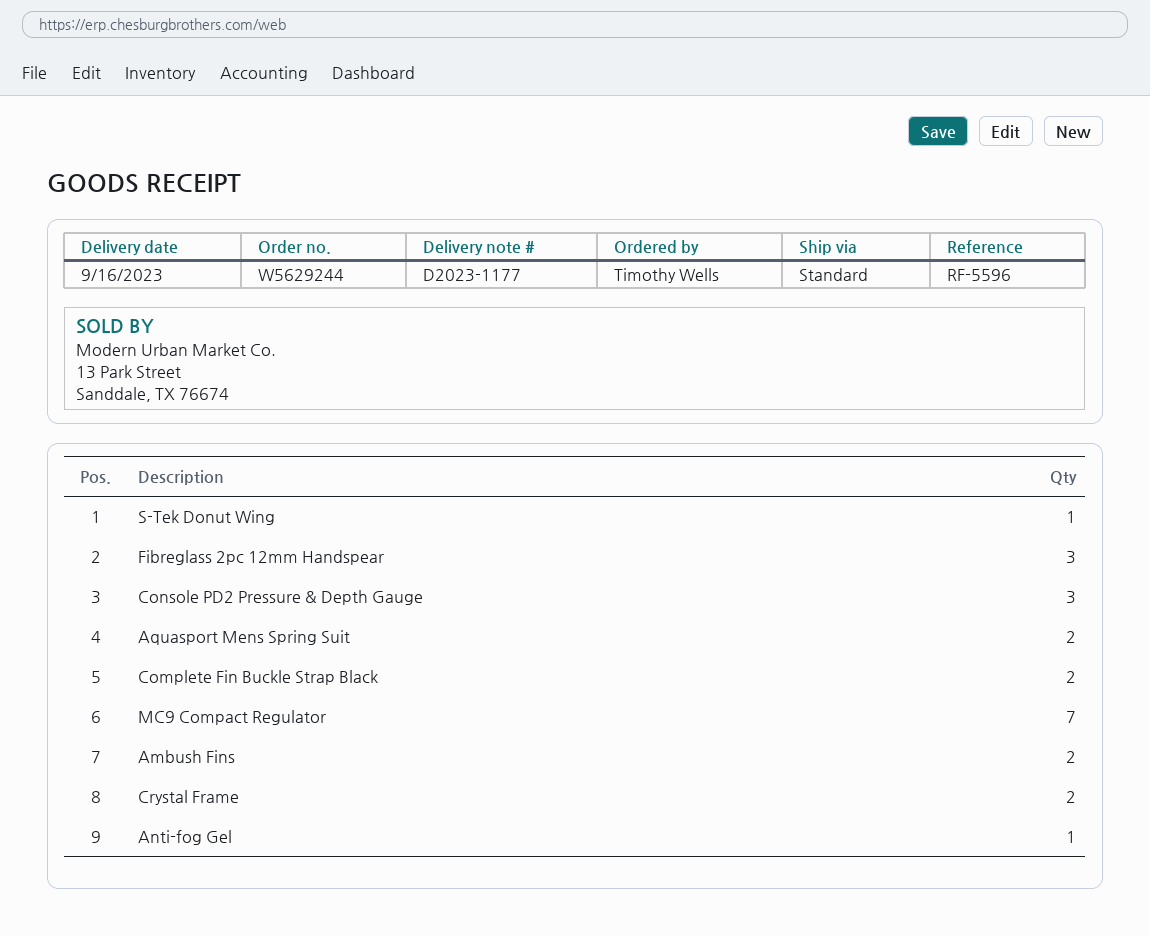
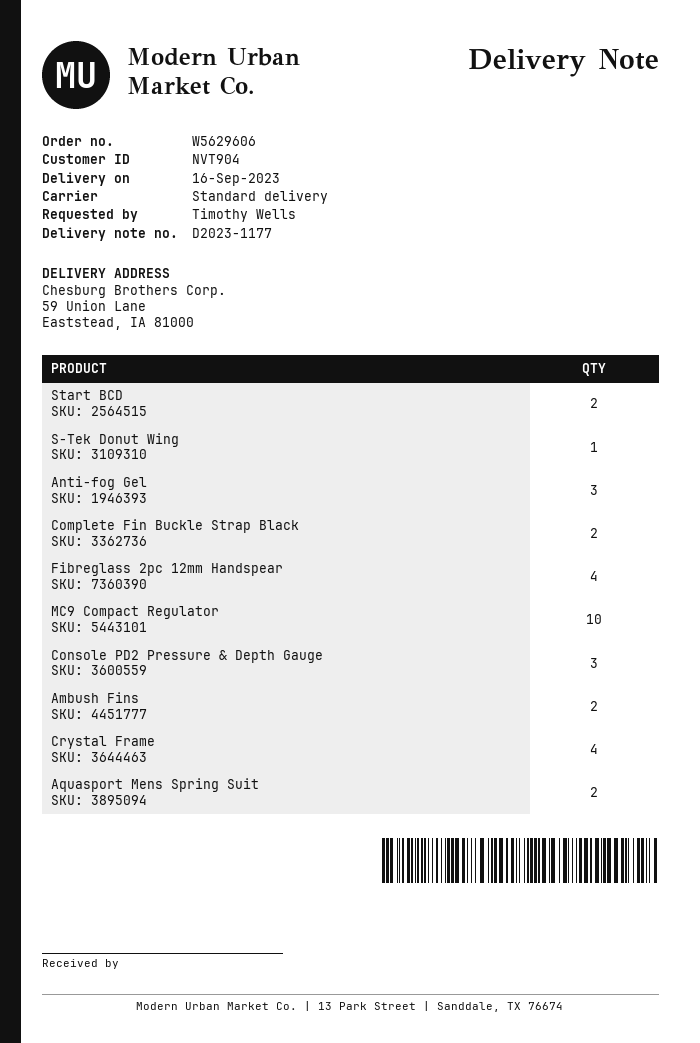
order number: W5629244 -> W5629606
Fibreglass 2pc 12mm Handspear: 3 -> 4
MC9 Compact Regulator: 7 -> 10
Crystal Frame: 2 -> 4
Anti-fog Gel: 1 -> 3
Start BCD: none -> 2

